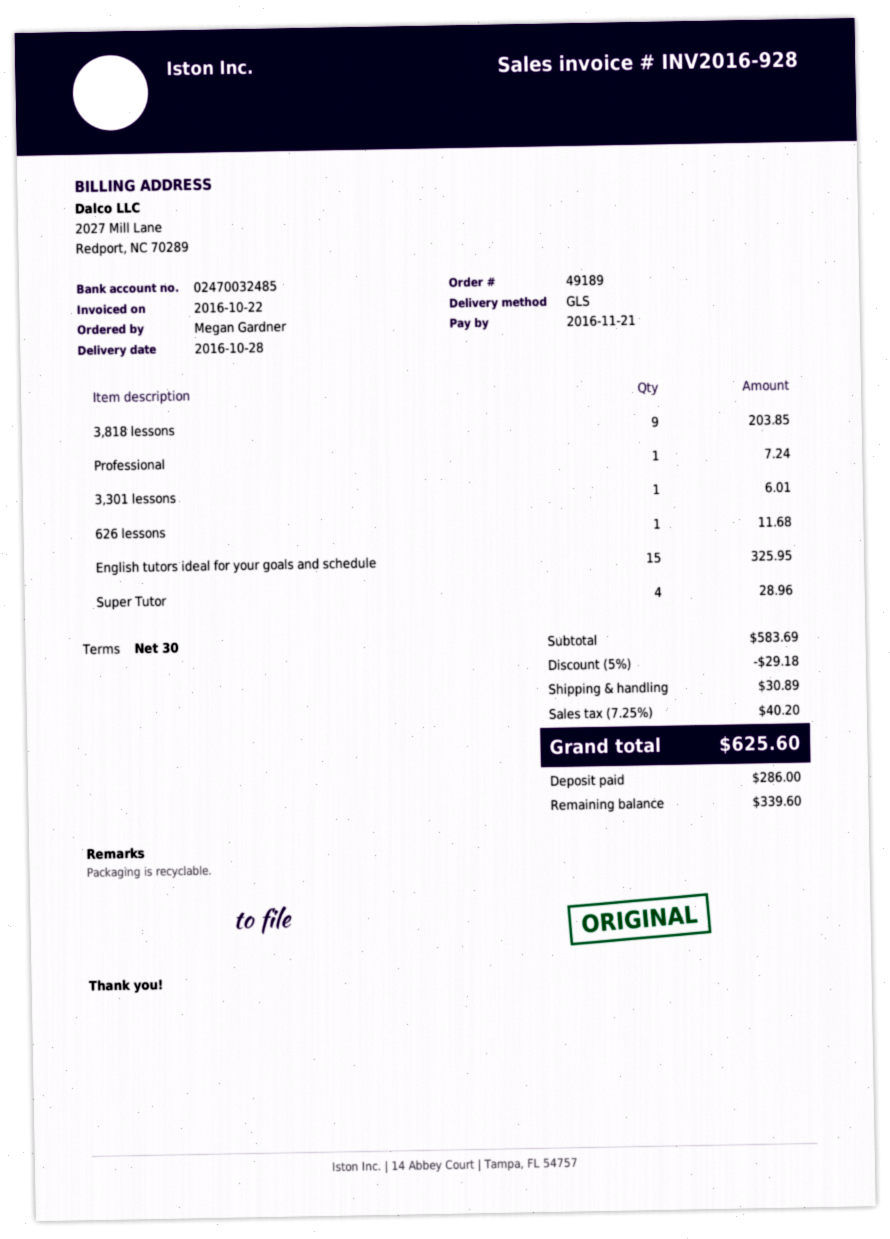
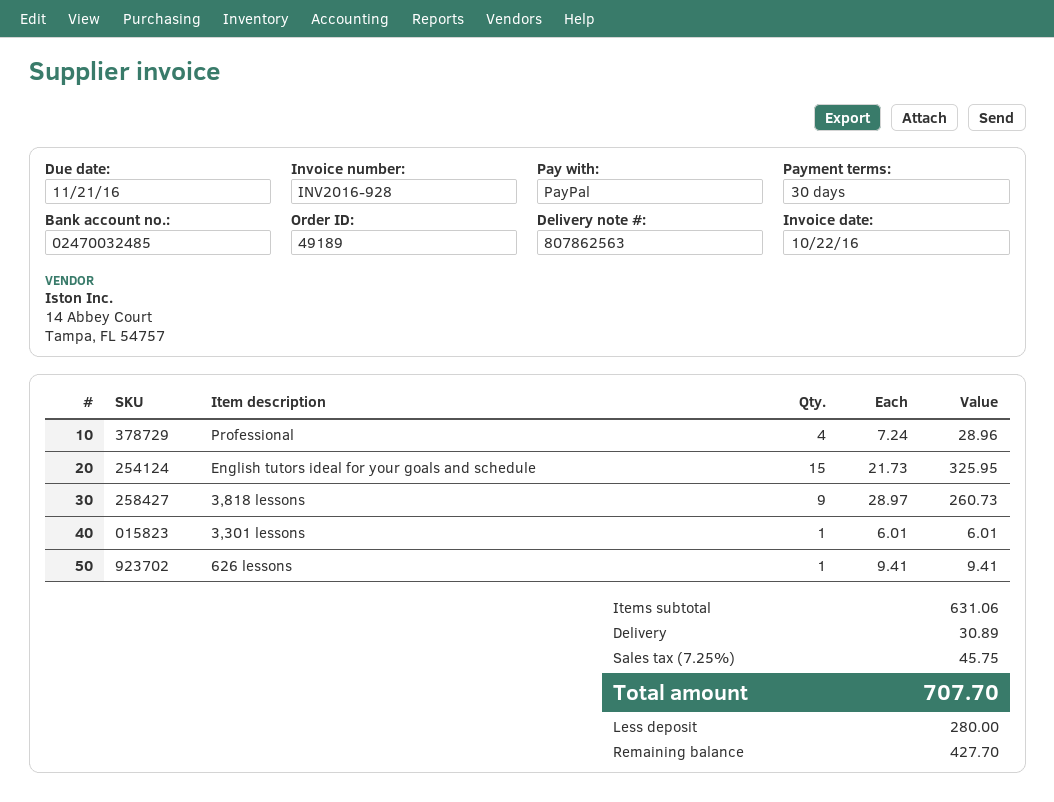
3,818 lessons: 9 for 203.85 -> 9 for 260.73
Professional: 1 for 7.24 -> 4 for 28.96
626 lessons: 1 for 11.68 -> 1 for 9.41
Super Tutor: 4 for 28.96 -> none
subtotal: 583.69 -> 631.06
discount: 5% = 29.18 -> none
tax: 7.25% = 40.20 -> 7.25% = 45.75
total: 625.60 -> 707.70
deposit: 286.00 -> 280.00
balance: 339.60 -> 427.70

